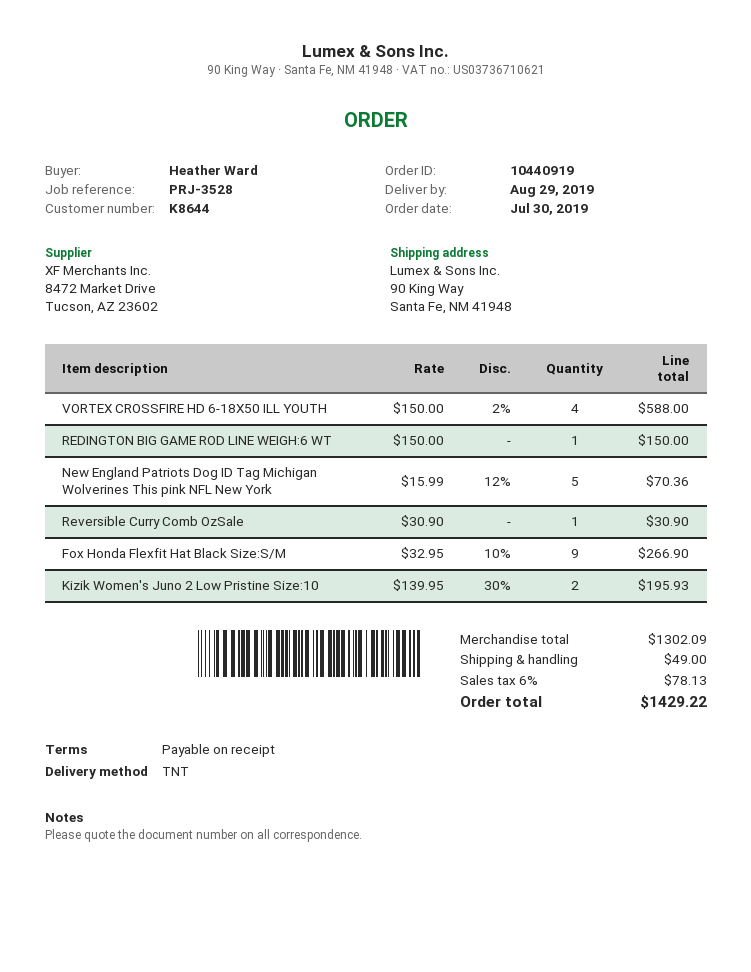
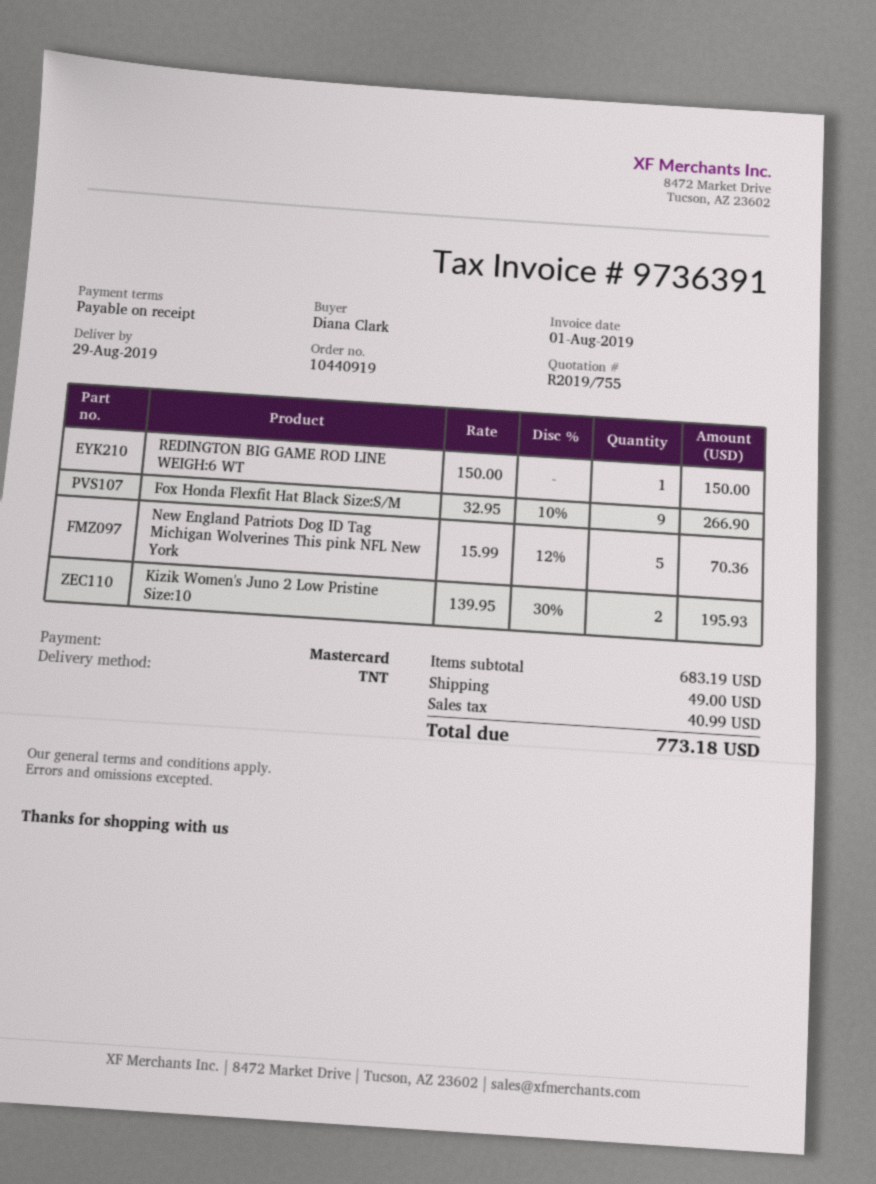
ordered by: Heather Ward -> Diana Clark
VORTEX CROSSFIRE HD 6-18X50 ILL YOUTH: 4 x 150.00 - 2% = 588.00 -> none
Reversible Curry Comb OzSale: 1 x 30.90 = 30.90 -> none
subtotal: 1302.09 -> 683.19
tax: 78.13 -> 40.99
total: 1429.22 -> 773.18

